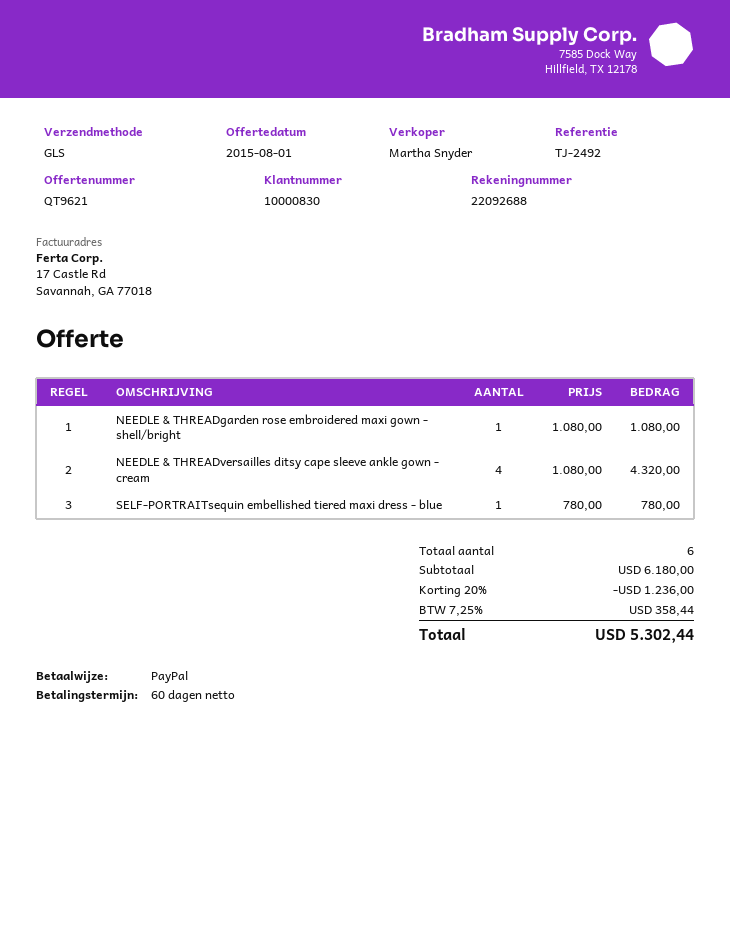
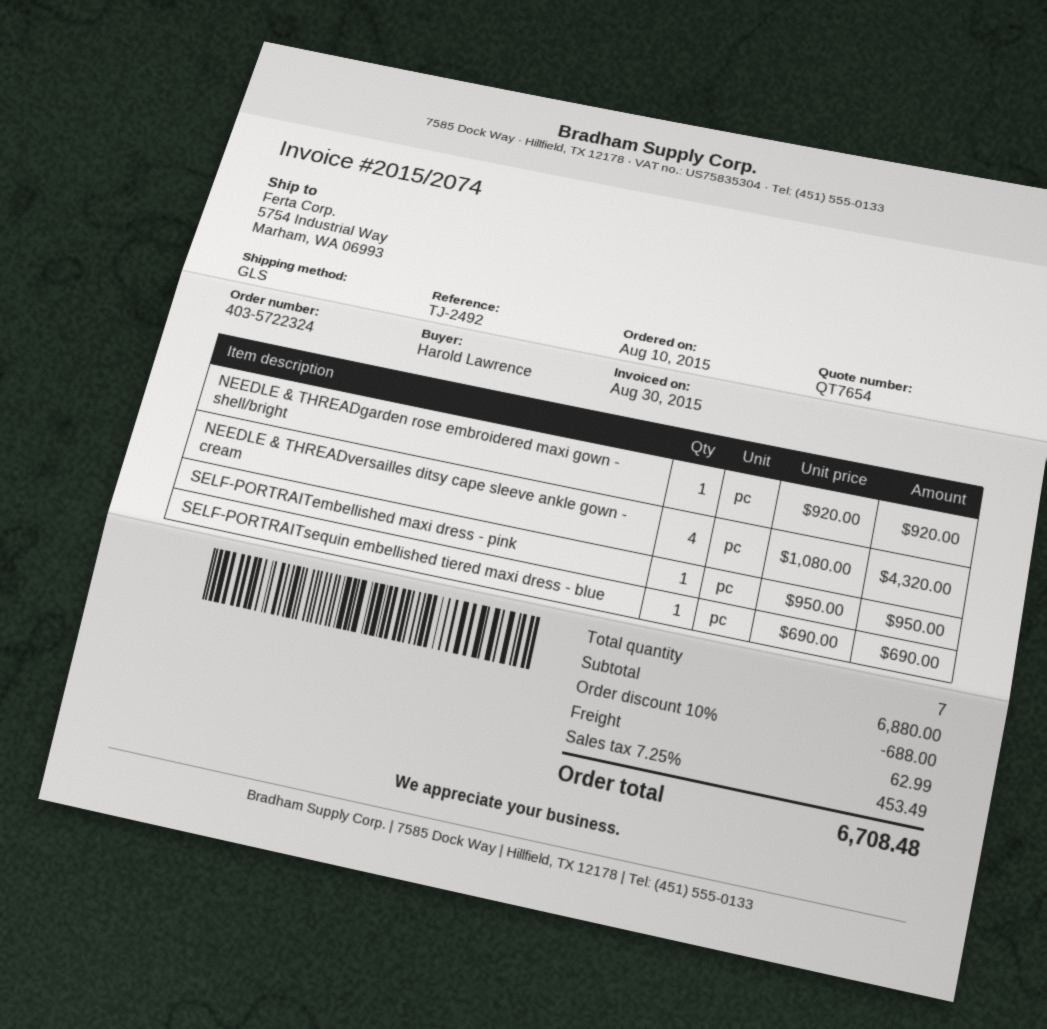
quote number: QT9621 -> QT7654
NEEDLE & THREADgarden rose embroidered maxi gown - shell/bright: 1 x 1080.00 = 1080.00 -> 1 x 920.00 = 920.00
SELF-PORTRAITsequin embellished tiered maxi dress - blue: 1 x 780.00 = 780.00 -> 1 x 690.00 = 690.00
SELF-PORTRAITembellished maxi dress - pink: none -> 1 x 950.00 = 950.00
total quantity: 6 -> 7
subtotal: 6180.00 -> 6880.00
discount: 20% = 1236.00 -> 10% = 688.00
shipping: none -> 62.99
tax: 7.25% = 358.44 -> 7.25% = 453.49
total: 5302.44 -> 6708.48

